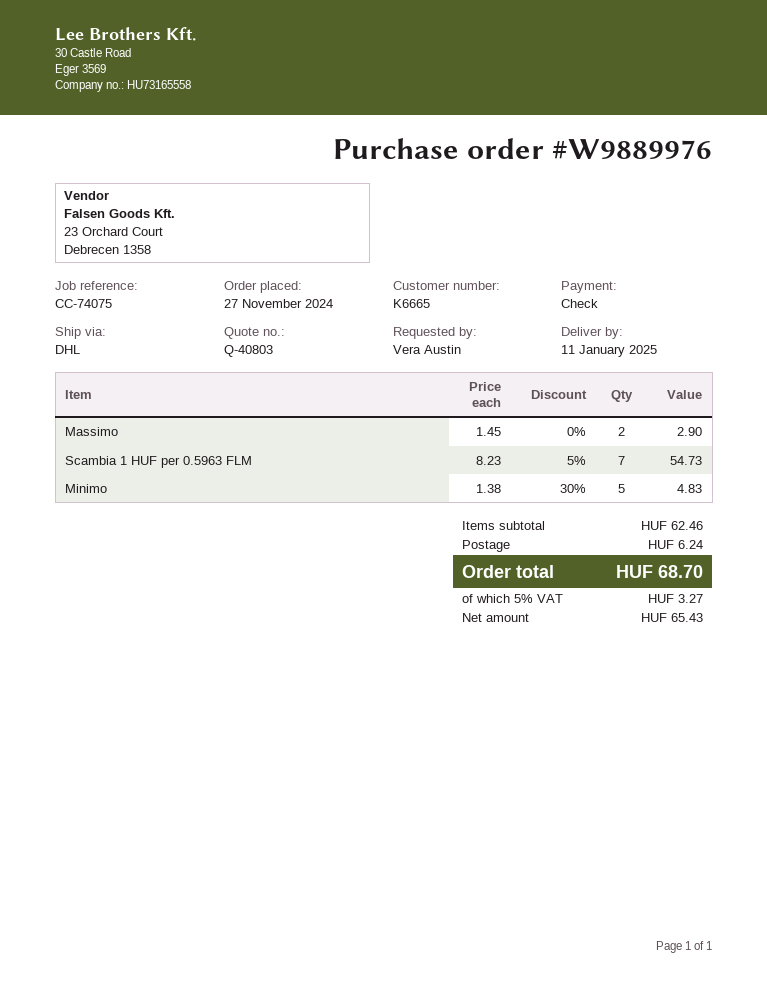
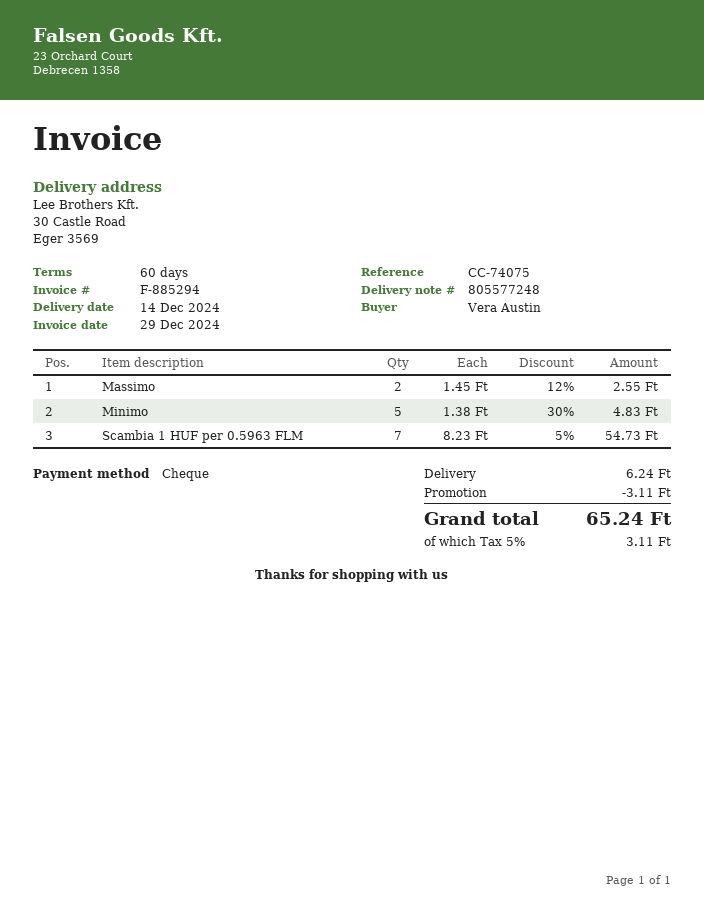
delivery date: 2025-01-11 -> 2024-12-14
Massimo: 2 x 1.45 = 2.90 -> 2 x 1.45 - 12% = 2.55
discount: none -> 3.11
tax: 5% = 3.27 -> 5% = 3.11
total: 68.70 -> 65.24

